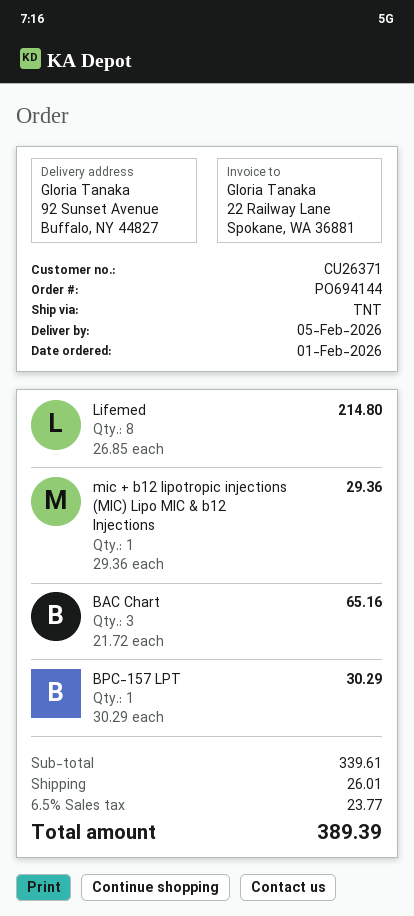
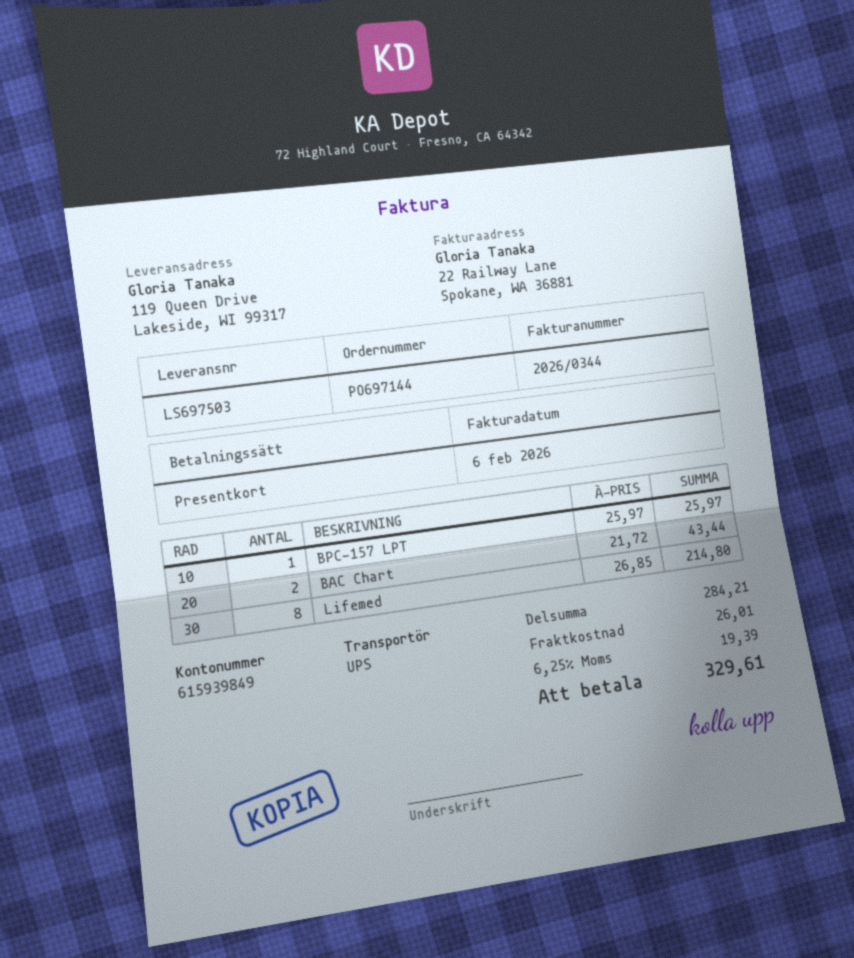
order number: PO694144 -> PO697144
shipping method: TNT -> UPS
ship to: 92 Sunset Avenue, Buffalo, NY 44827 -> 119 Queen Drive, Lakeside, WI 99317
mic + b12 lipotropic injections (MIC) Lipo MIC & b12 Injections: 1 x 29.36 = 29.36 -> none
BAC Chart: 3 x 21.72 = 65.16 -> 2 x 21.72 = 43.44
BPC-157 LPT: 1 x 30.29 = 30.29 -> 1 x 25.97 = 25.97
subtotal: 339.61 -> 284.21
tax: 6.5% = 23.77 -> 6.25% = 19.39
total: 389.39 -> 329.61

